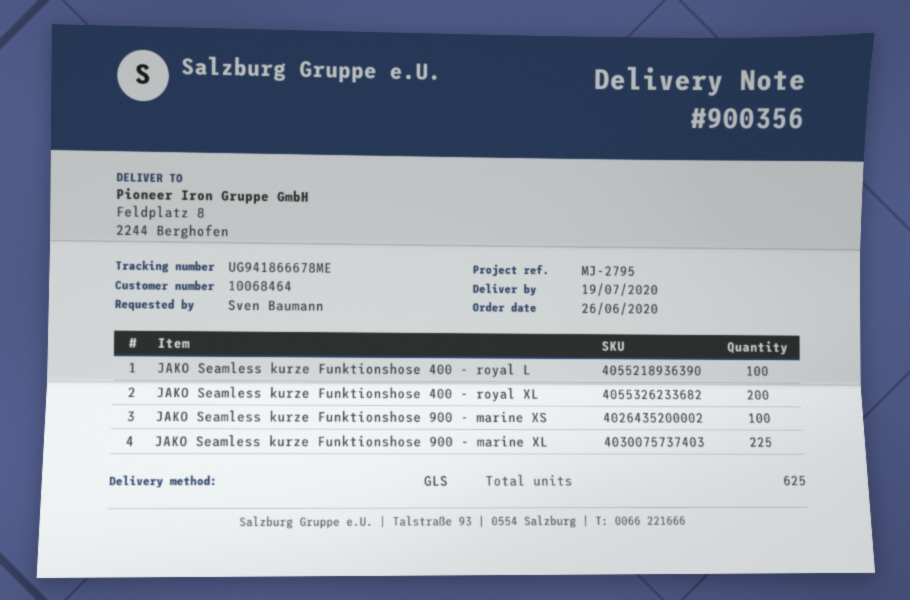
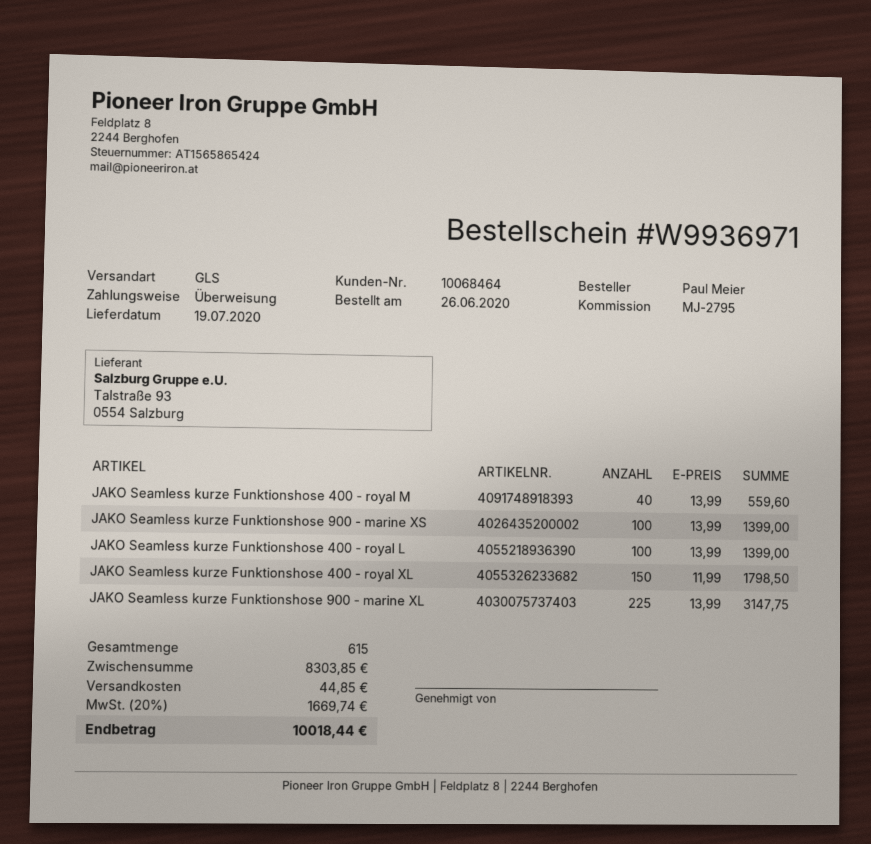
ordered by: Sven Baumann -> Paul Meier
JAKO Seamless kurze Funktionshose 400 - royal XL: 200 -> 150
JAKO Seamless kurze Funktionshose 400 - royal M: none -> 40
total quantity: 625 -> 615

